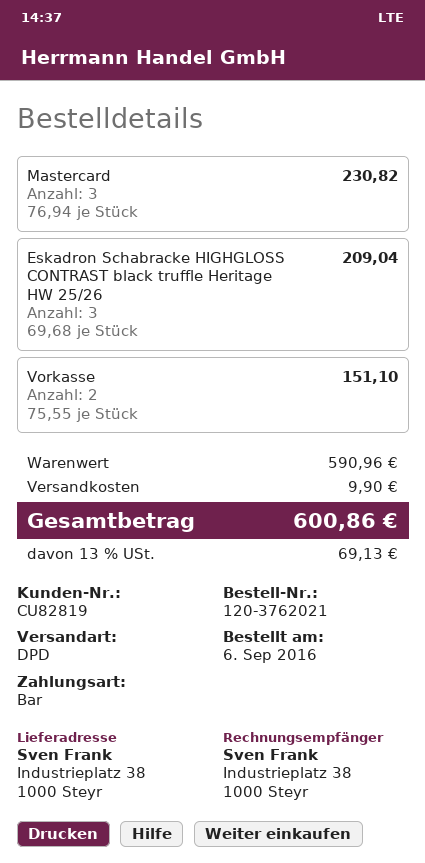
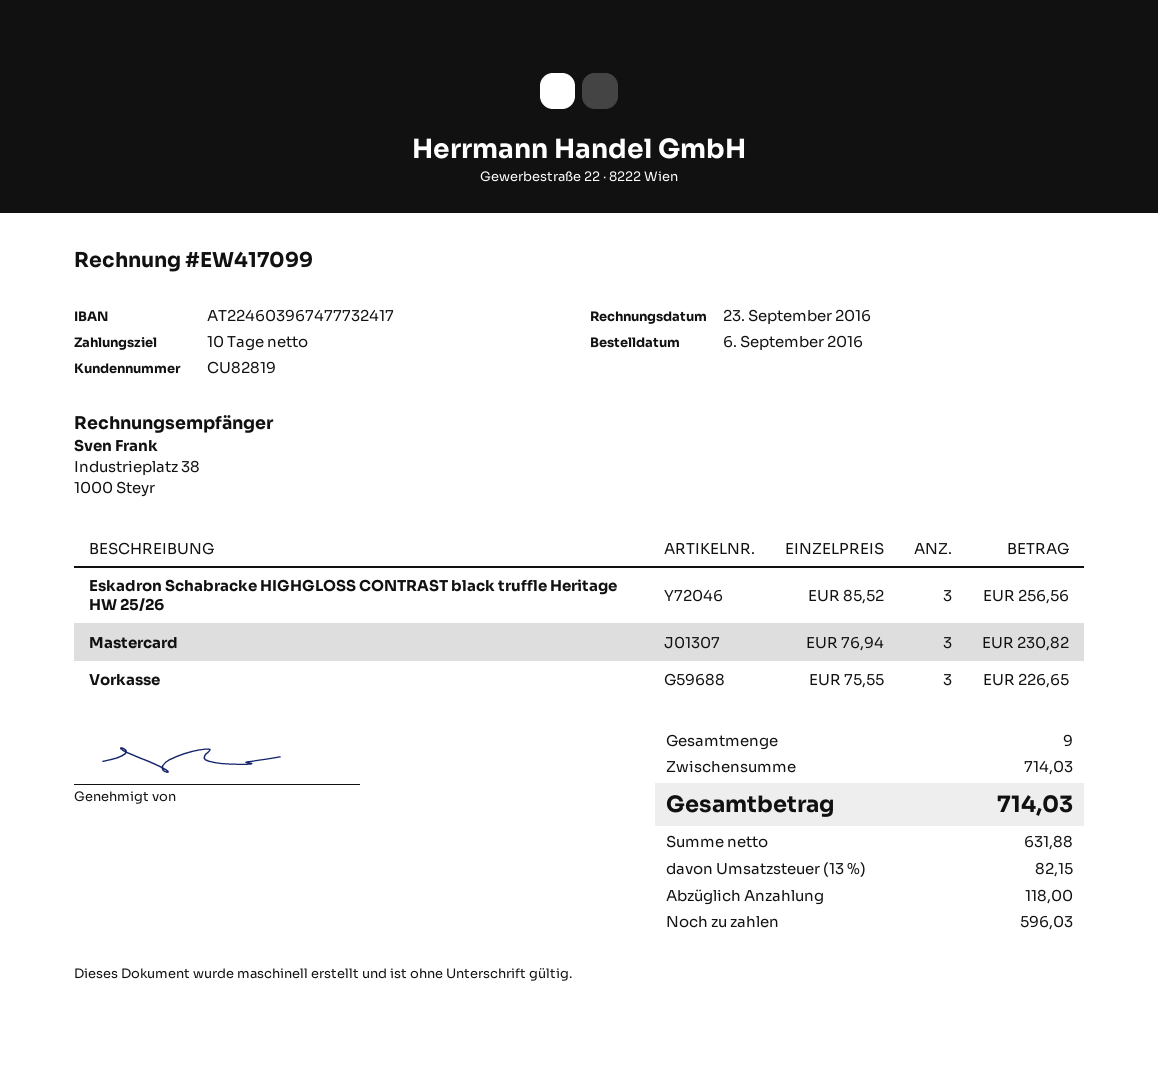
Eskadron Schabracke HIGHGLOSS CONTRAST black truffle Heritage HW 25/26: 3 x 69.68 = 209.04 -> 3 x 85.52 = 256.56
Vorkasse: 2 x 75.55 = 151.10 -> 3 x 75.55 = 226.65
subtotal: 590.96 -> 714.03
shipping: 9.90 -> none
tax: 13% = 69.13 -> 13% = 82.15
total: 600.86 -> 714.03

